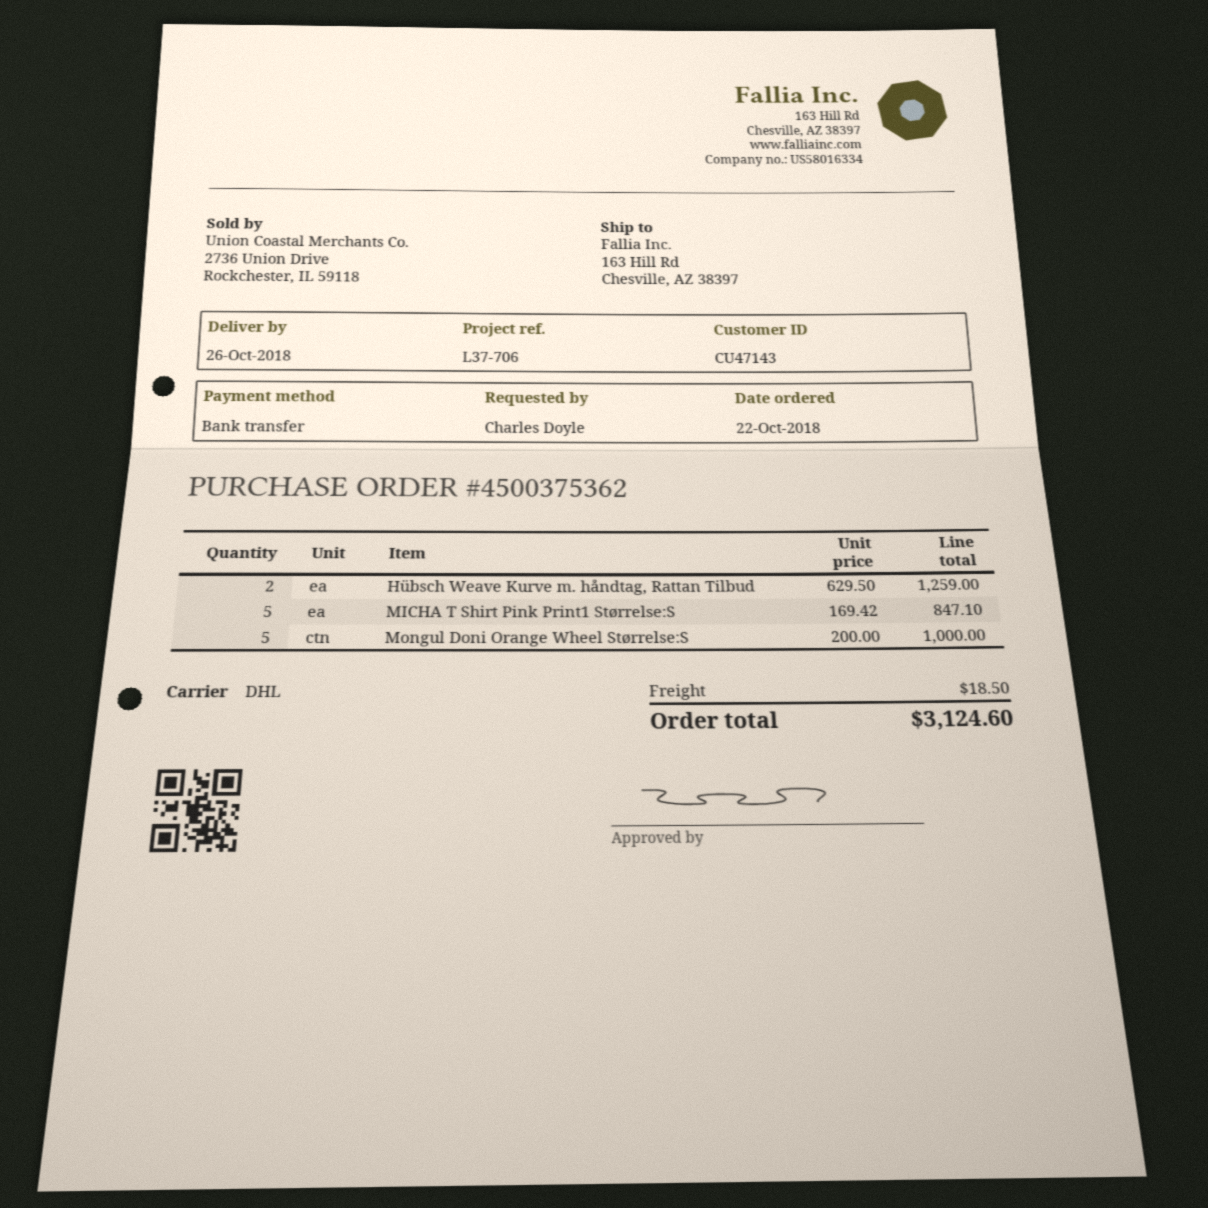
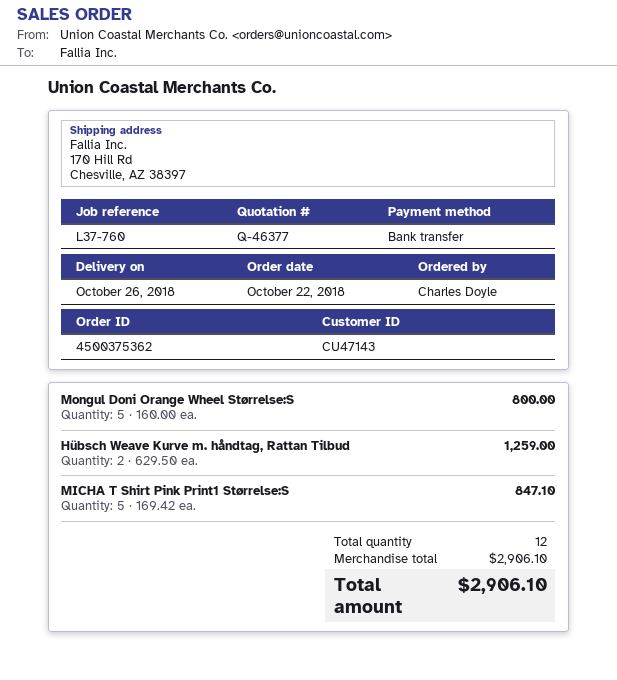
reference: L37-706 -> L37-760
ship to: 163 Hill Rd, Chesville, AZ 38397 -> 170 Hill Rd, Chesville, AZ 38397
Mongul Doni Orange Wheel Størrelse:S: 5 x 200.00 = 1000.00 -> 5 x 160.00 = 800.00
shipping: 18.50 -> none
total: 3124.60 -> 2906.10

